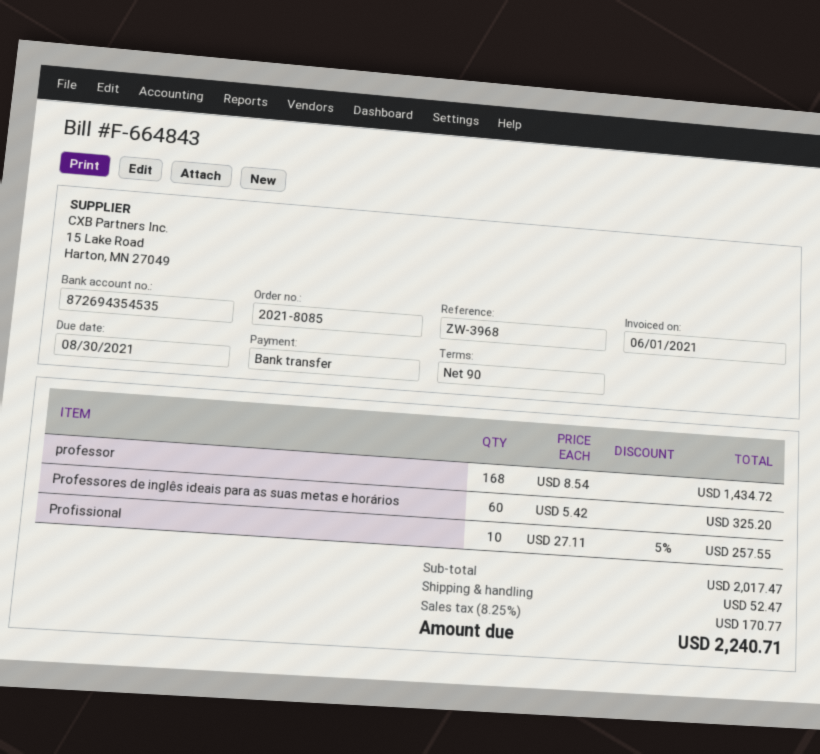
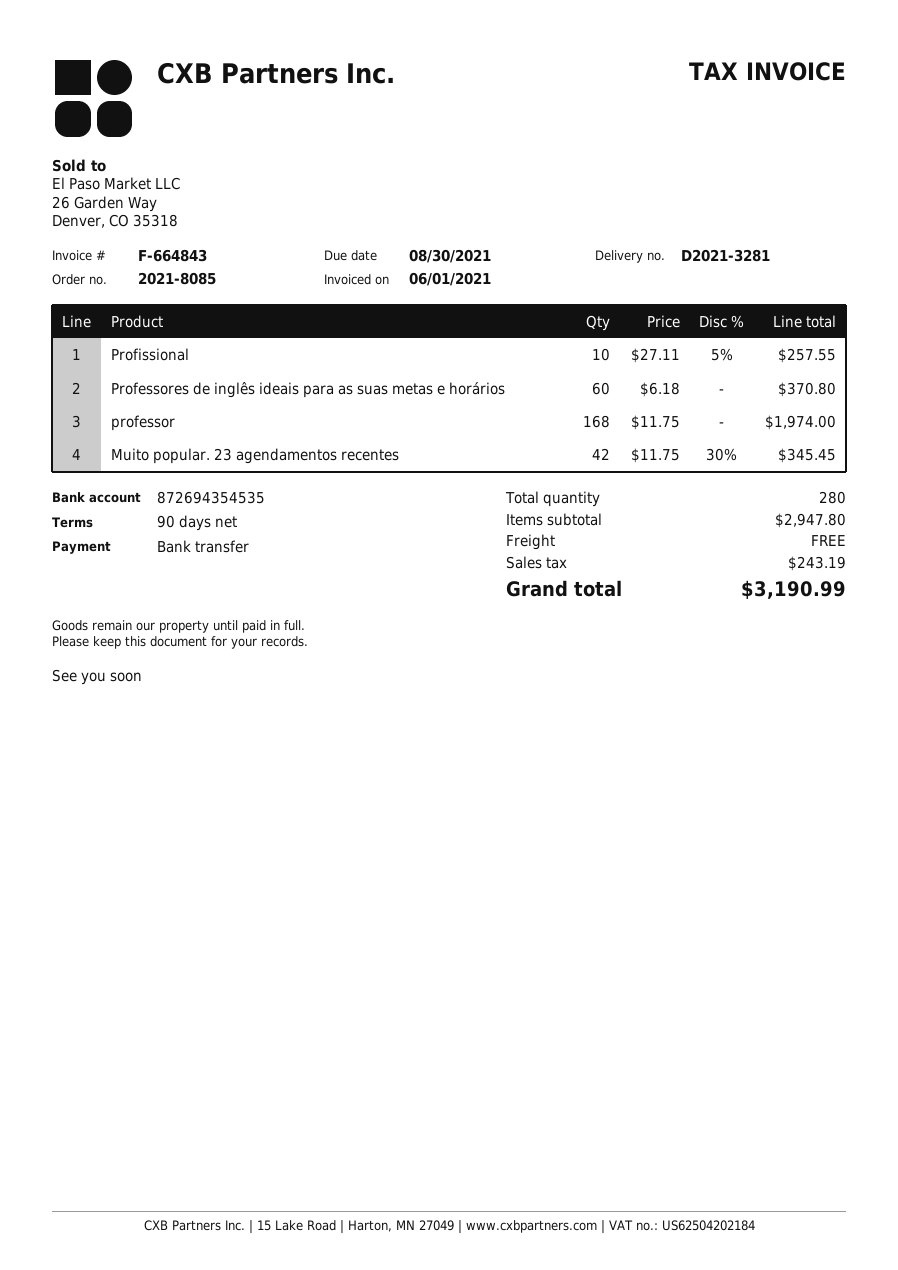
professor: 168 x 8.54 = 1434.72 -> 168 x 11.75 = 1974.00
Professores de inglês ideais para as suas metas e horários: 60 x 5.42 = 325.20 -> 60 x 6.18 = 370.80
Muito popular. 23 agendamentos recentes: none -> 42 x 11.75 - 30% = 345.45
subtotal: 2017.47 -> 2947.80
shipping: 52.47 -> 0.00
tax: 170.77 -> 243.19
total: 2240.71 -> 3190.99

